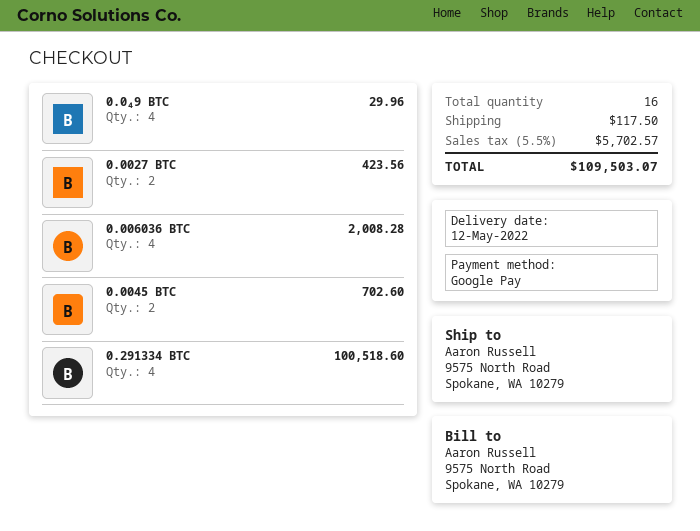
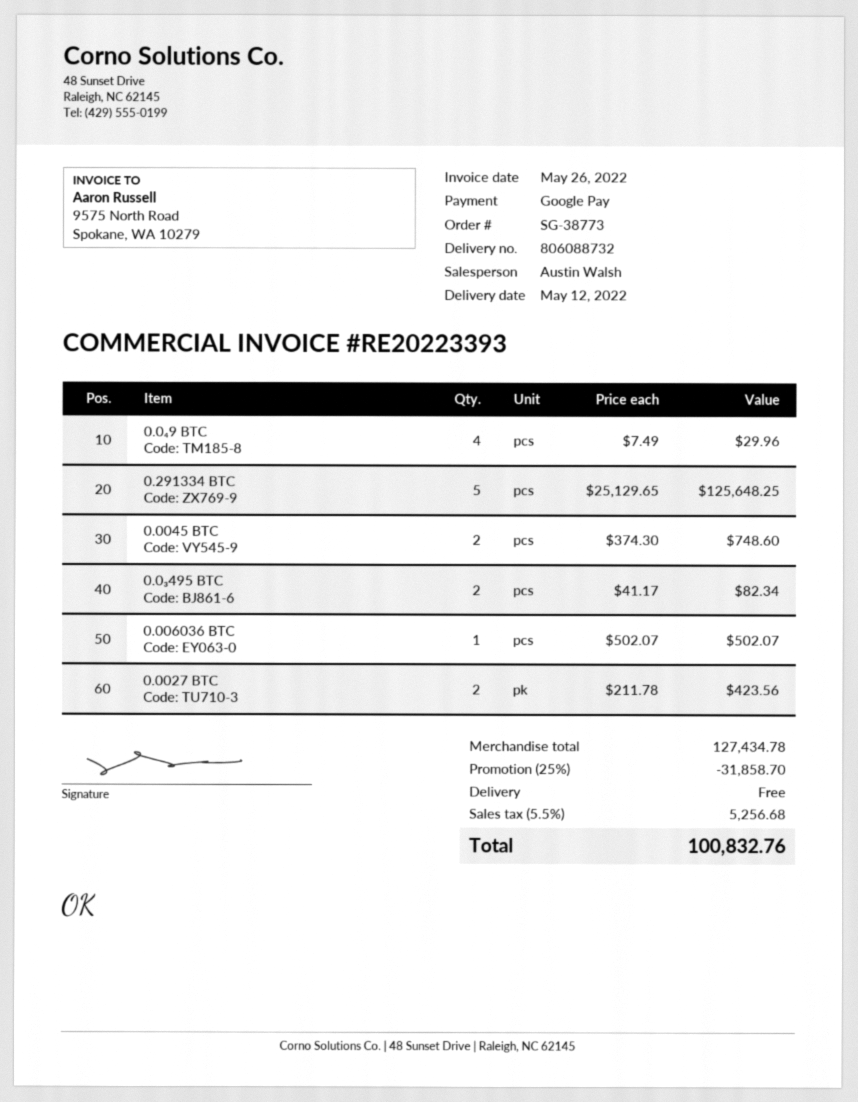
0.006036 BTC: 4 for 2008.28 -> 1 for 502.07
0.0045 BTC: 2 for 702.60 -> 2 for 748.60
0.291334 BTC: 4 for 100518.60 -> 5 for 125648.25
0.0₃495 BTC: none -> 2 for 82.34
discount: none -> 25% = 31858.70
shipping: 117.50 -> 0.00
tax: 5.5% = 5702.57 -> 5.5% = 5256.68
total: 109503.07 -> 100832.76

